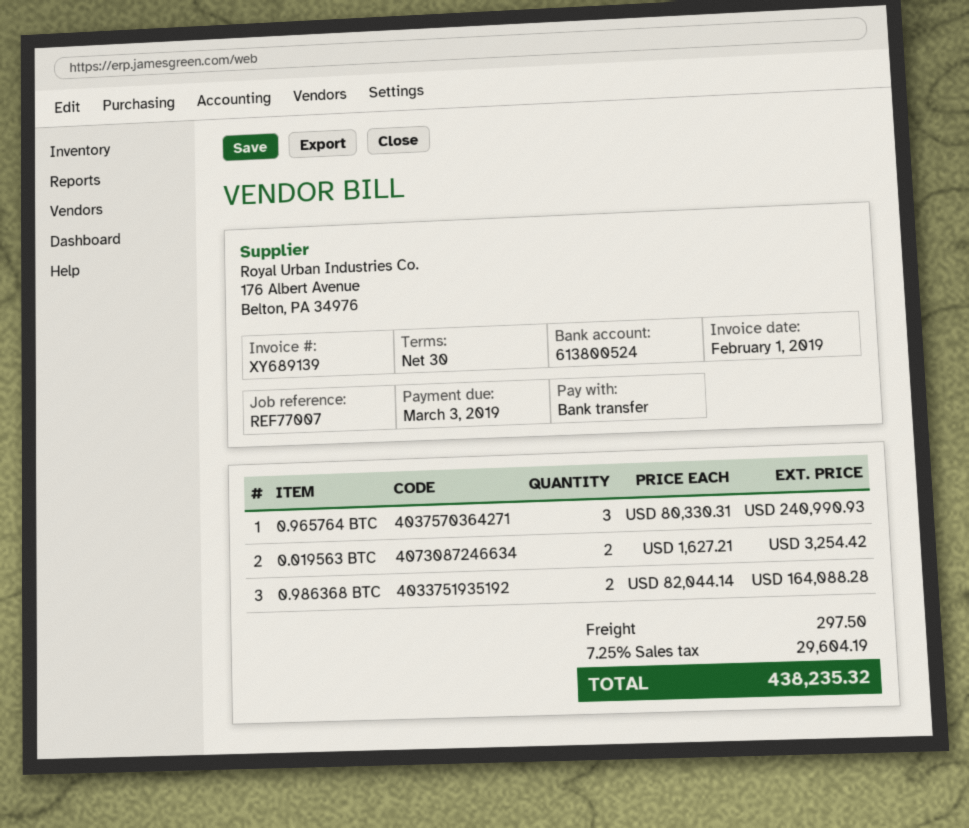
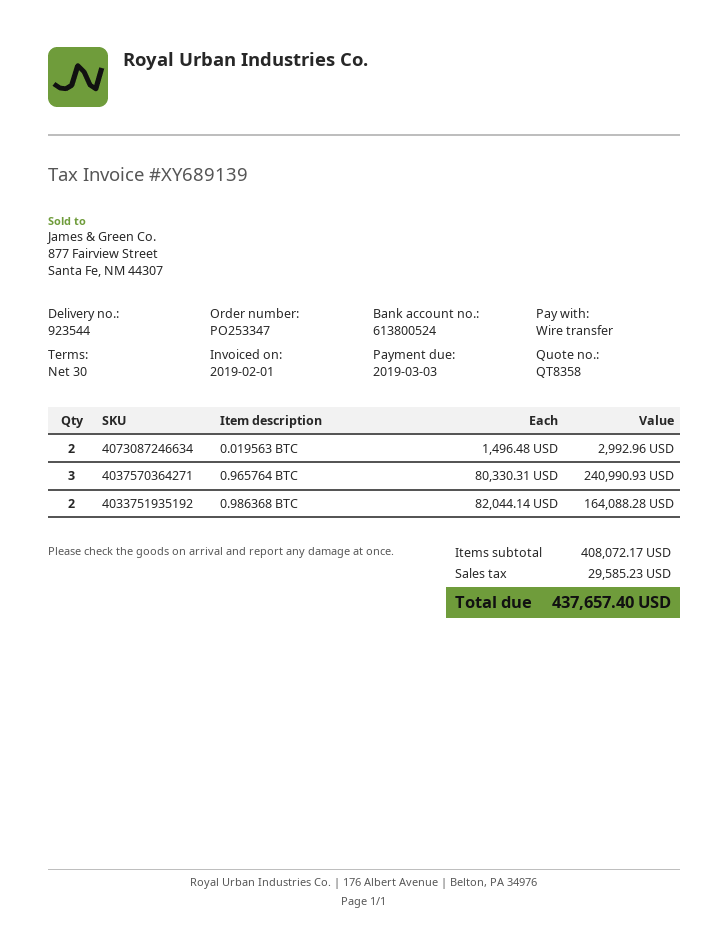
0.019563 BTC: 2 x 1627.21 = 3254.42 -> 2 x 1496.48 = 2992.96
shipping: 297.50 -> none
tax: 29604.19 -> 29585.23
total: 438235.32 -> 437657.40

